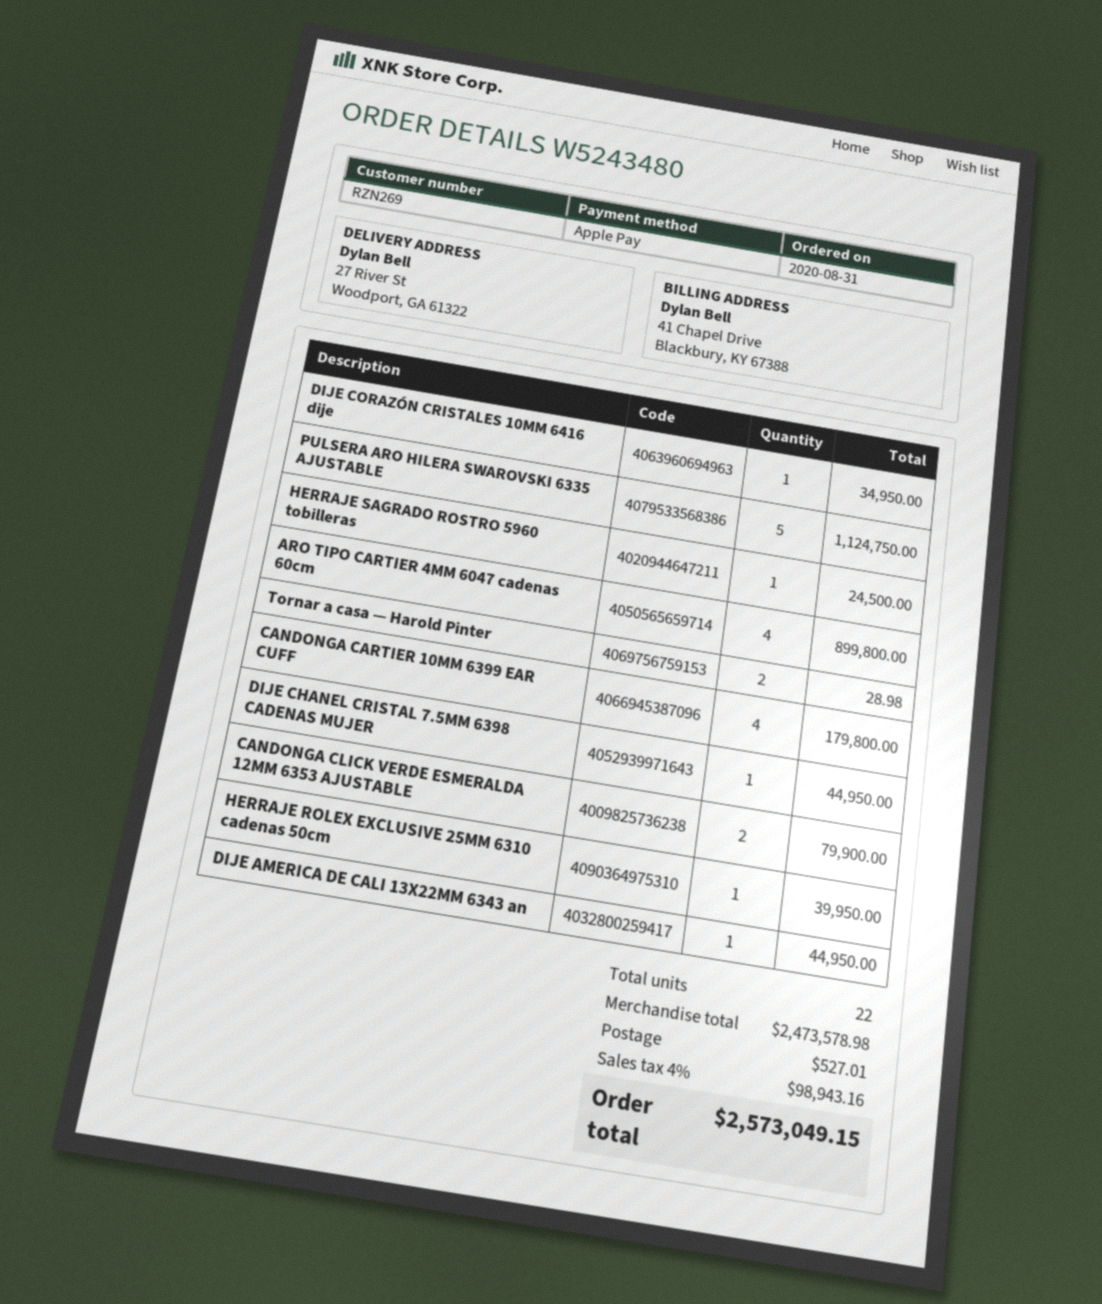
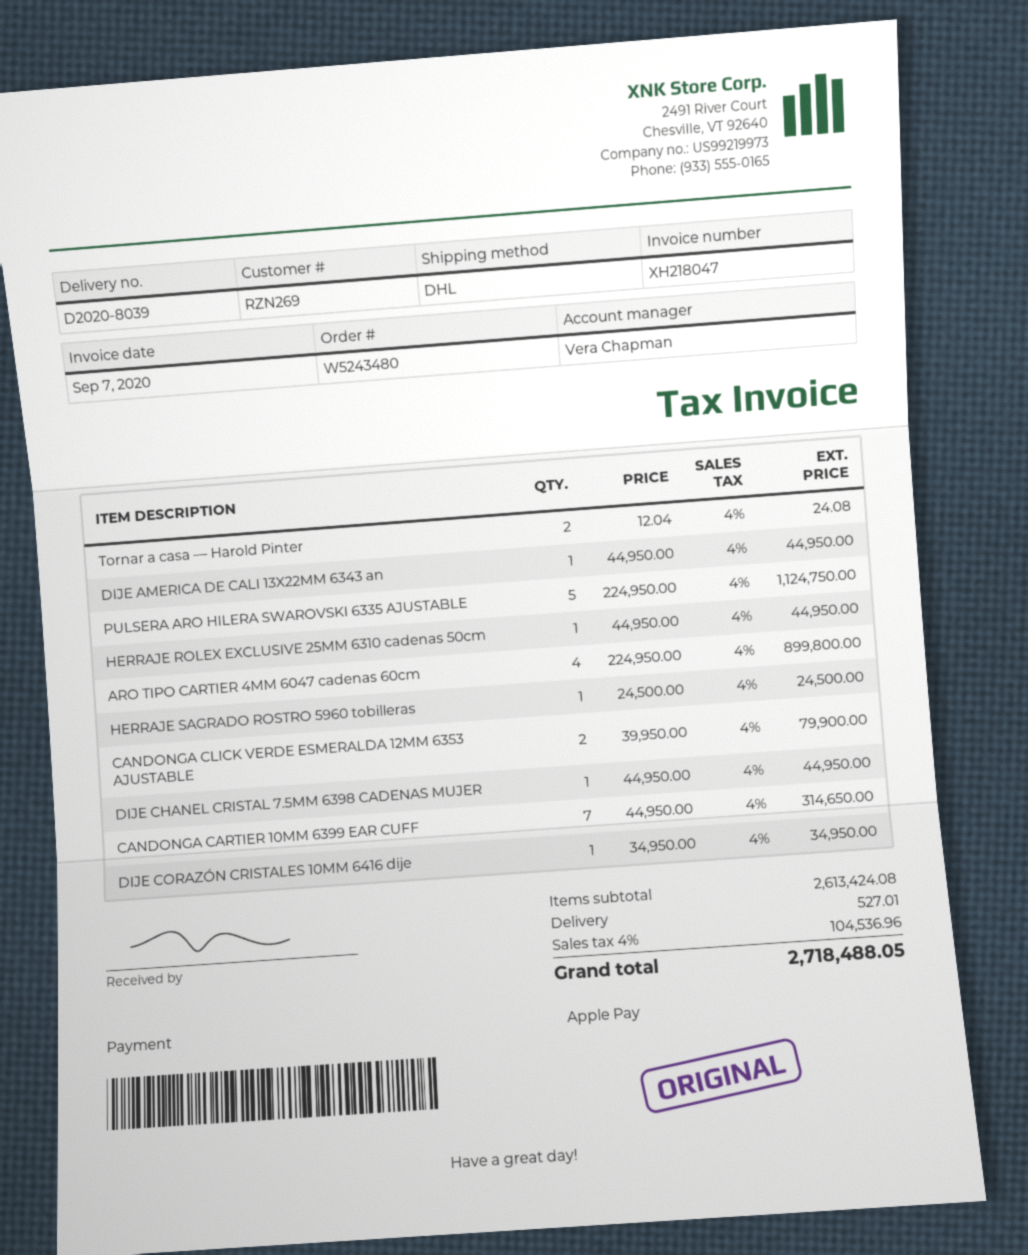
Tornar a casa — Harold Pinter: 2 for 28.98 -> 2 for 24.08
CANDONGA CARTIER 10MM 6399 EAR CUFF: 4 for 179800.00 -> 7 for 314650.00
HERRAJE ROLEX EXCLUSIVE 25MM 6310 cadenas 50cm: 1 for 39950.00 -> 1 for 44950.00
subtotal: 2473578.98 -> 2613424.08
tax: 4% = 98943.16 -> 4% = 104536.96
total: 2573049.15 -> 2718488.05

